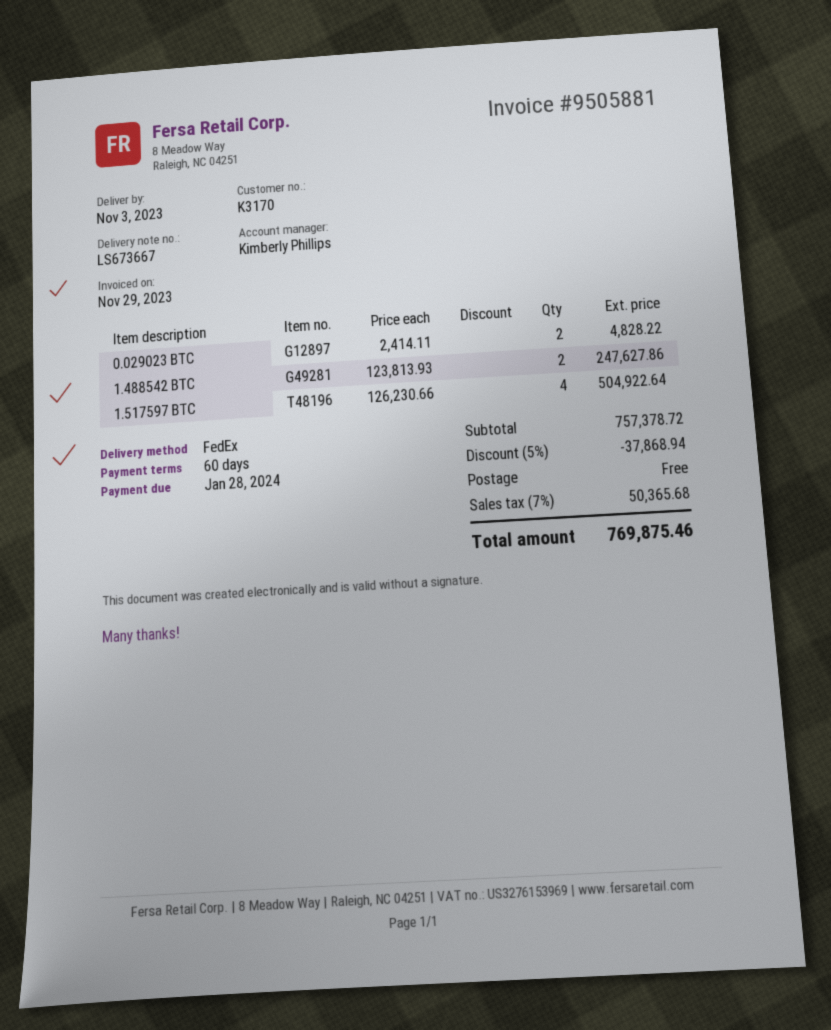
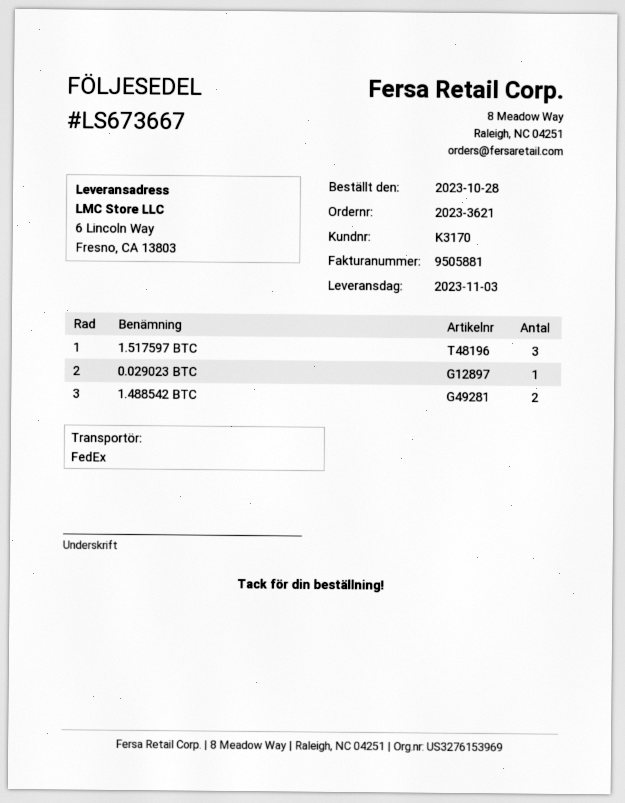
0.029023 BTC: 2 -> 1
1.517597 BTC: 4 -> 3

